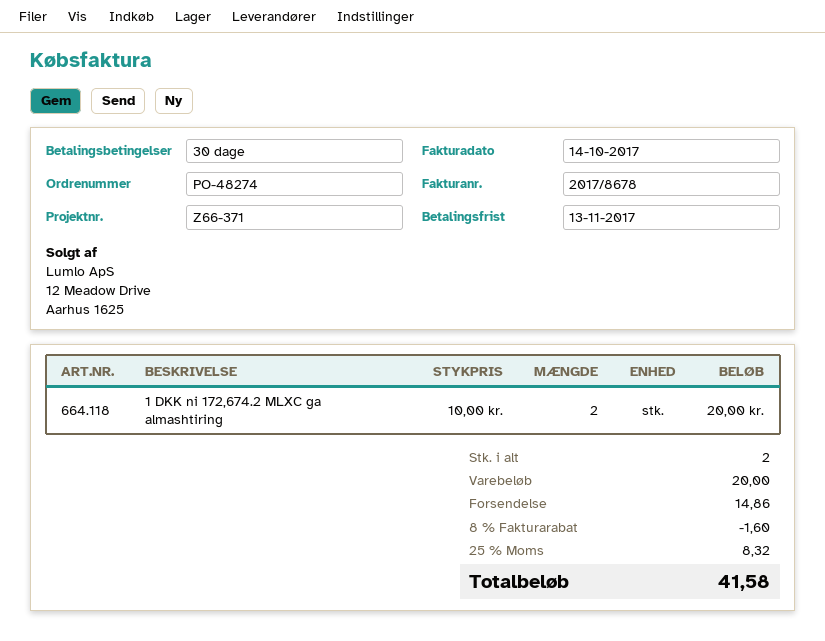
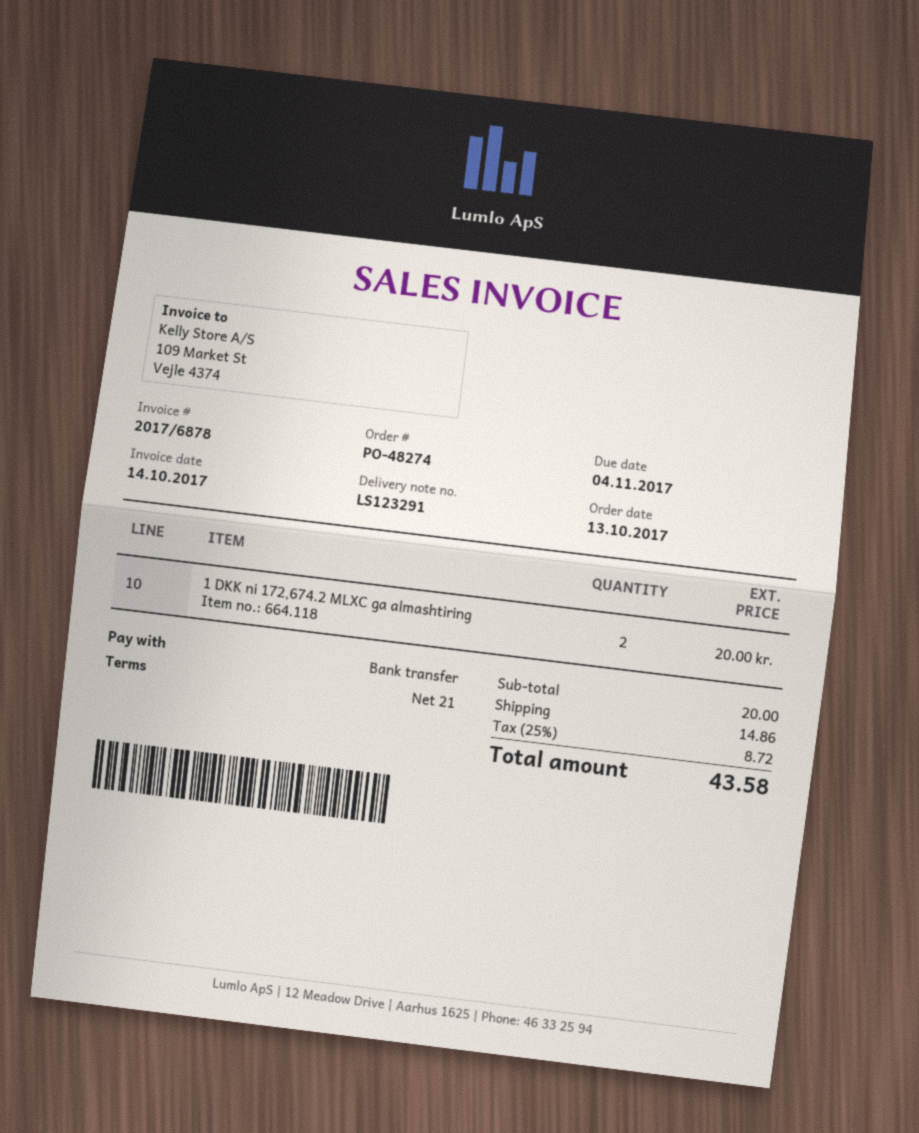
invoice number: 2017/8678 -> 2017/6878
payment terms: 30 days -> 21 days
due date: 2017-11-13 -> 2017-11-04
discount: 8% = 1.60 -> none
tax: 25% = 8.32 -> 25% = 8.72
total: 41.58 -> 43.58

